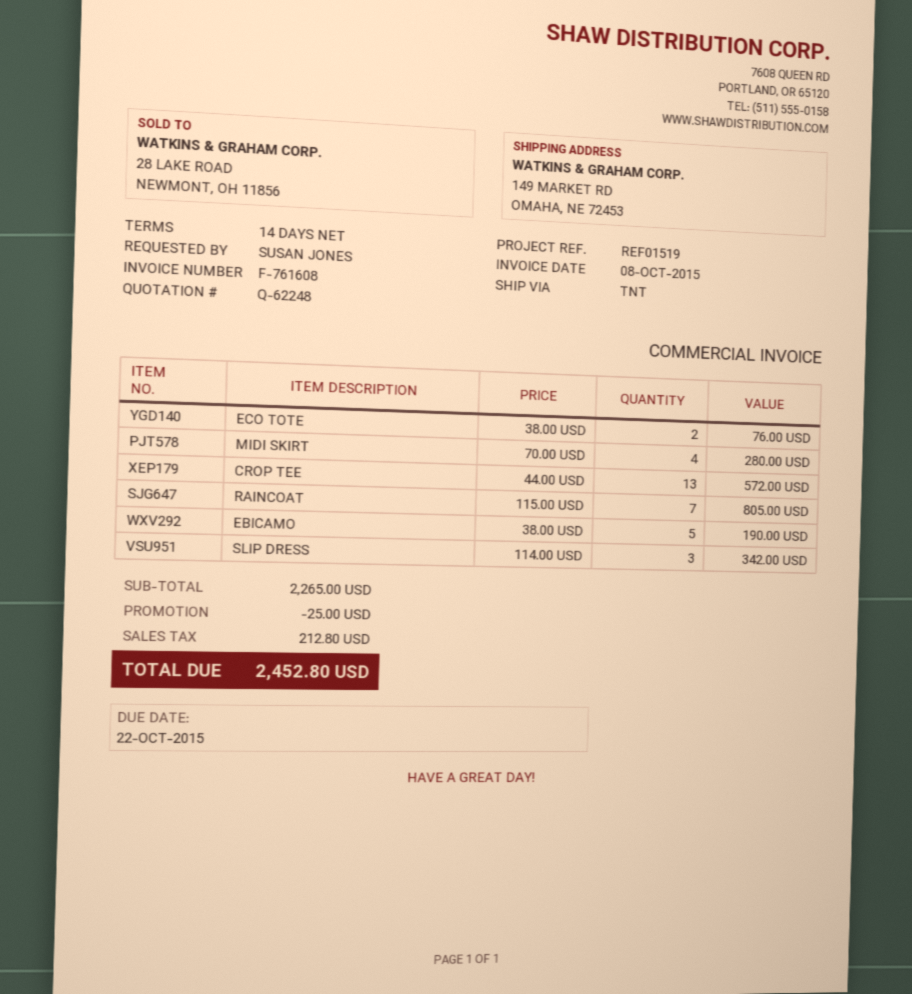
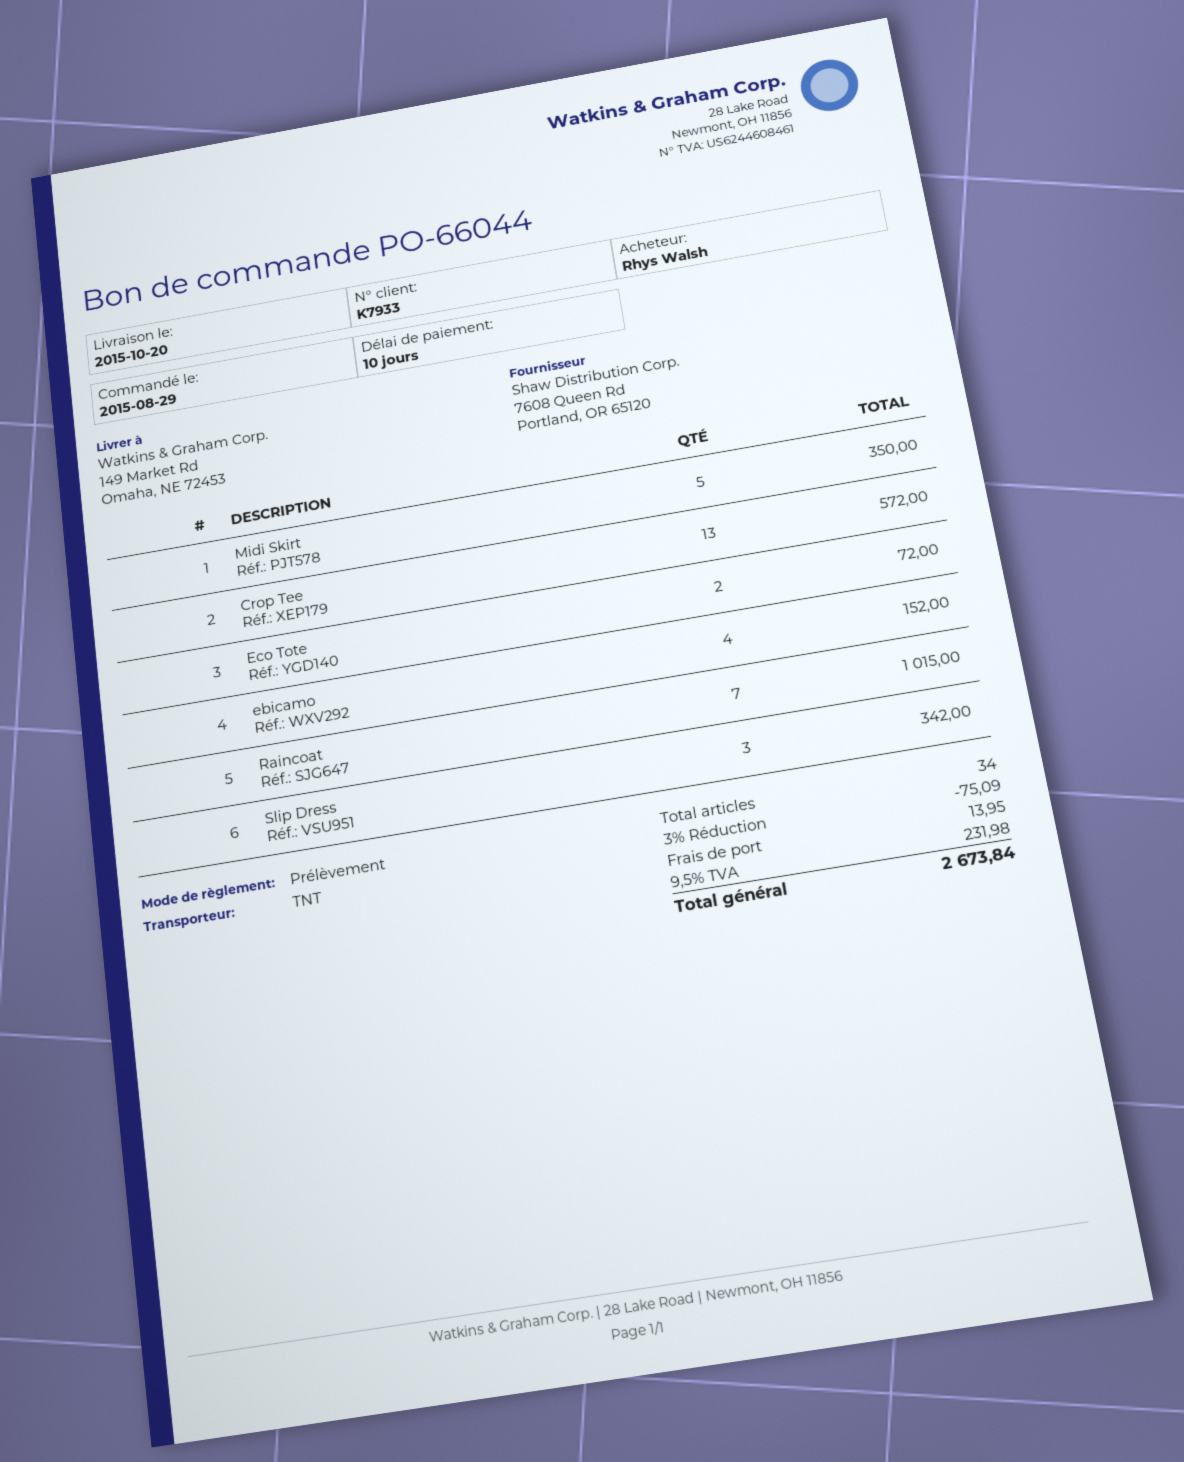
payment terms: 14 days -> 10 days
ordered by: SUSAN JONES -> Rhys Walsh
ECO TOTE: 2 for 76.00 -> 2 for 72.00
MIDI SKIRT: 4 for 280.00 -> 5 for 350.00
RAINCOAT: 7 for 805.00 -> 7 for 1015.00
EBICAMO: 5 for 190.00 -> 4 for 152.00
discount: 25.00 -> 75.09
shipping: none -> 13.95
tax: 212.80 -> 231.98
total: 2452.80 -> 2673.84

